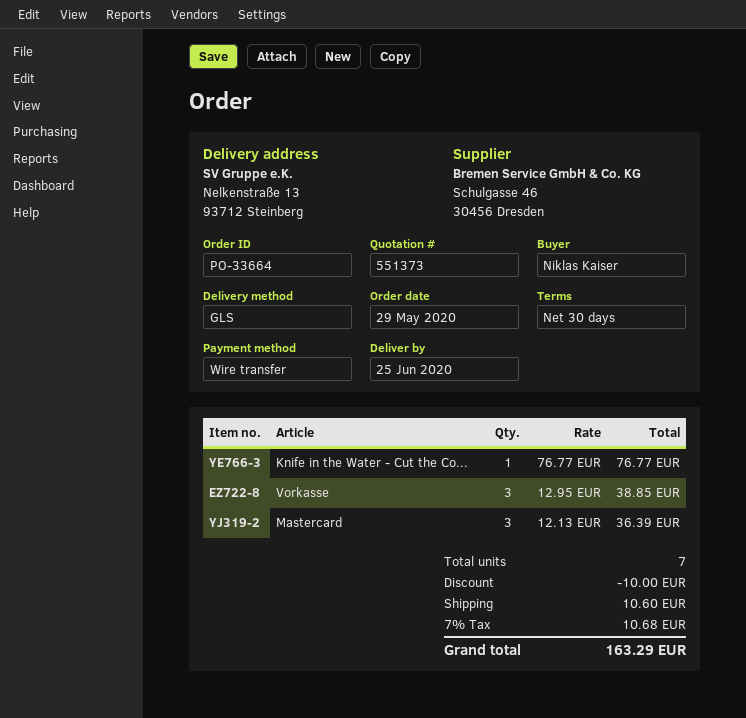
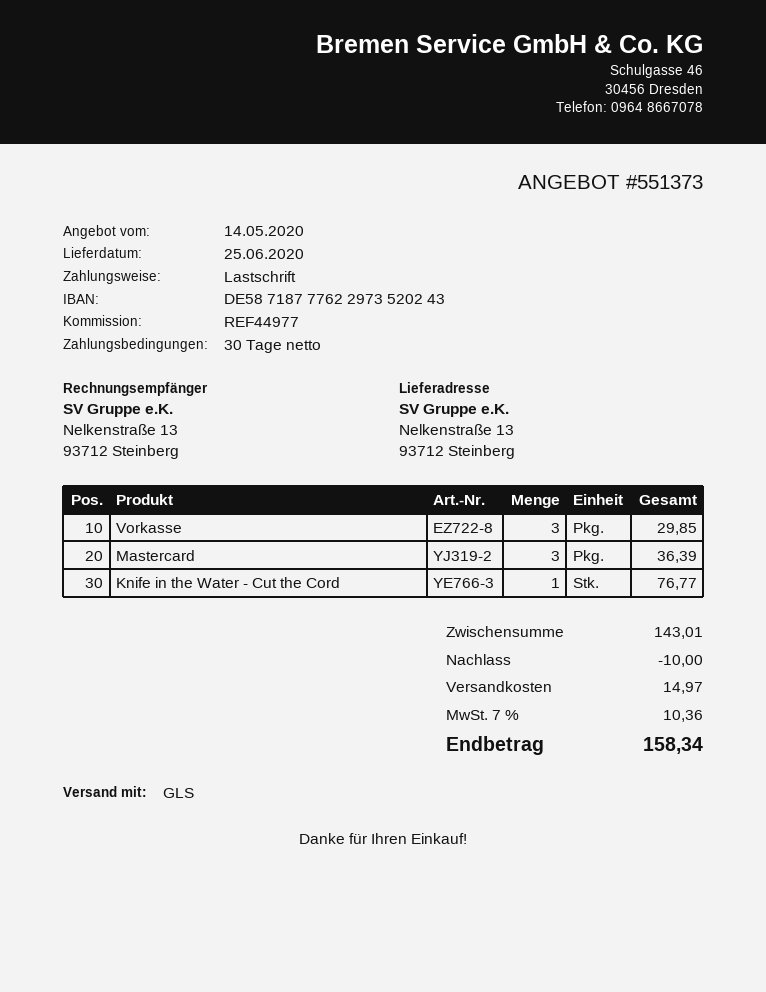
payment method: bank transfer -> direct debit
Vorkasse: 3 for 38.85 -> 3 for 29.85
shipping: 10.60 -> 14.97
tax: 7% = 10.68 -> 7% = 10.36
total: 163.29 -> 158.34

